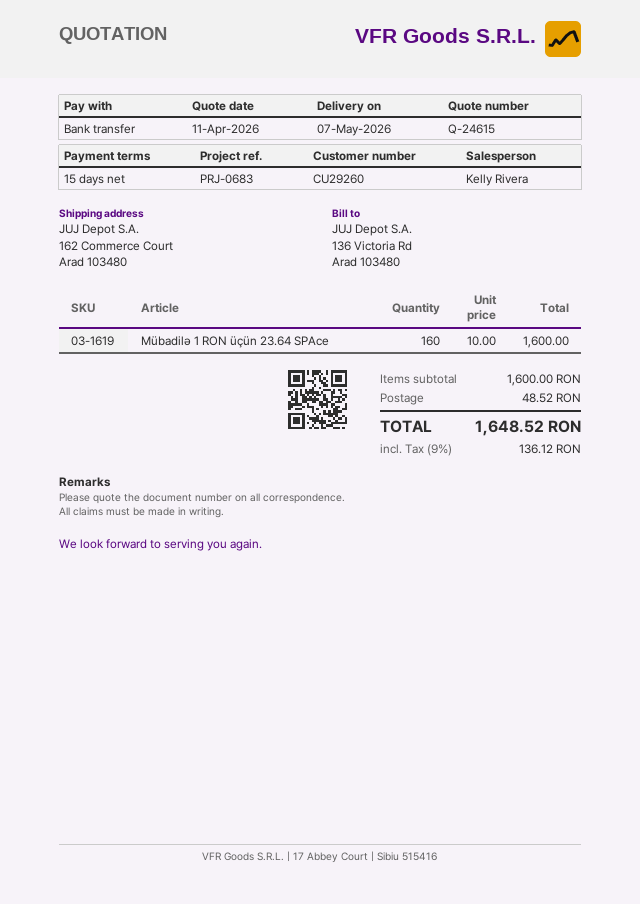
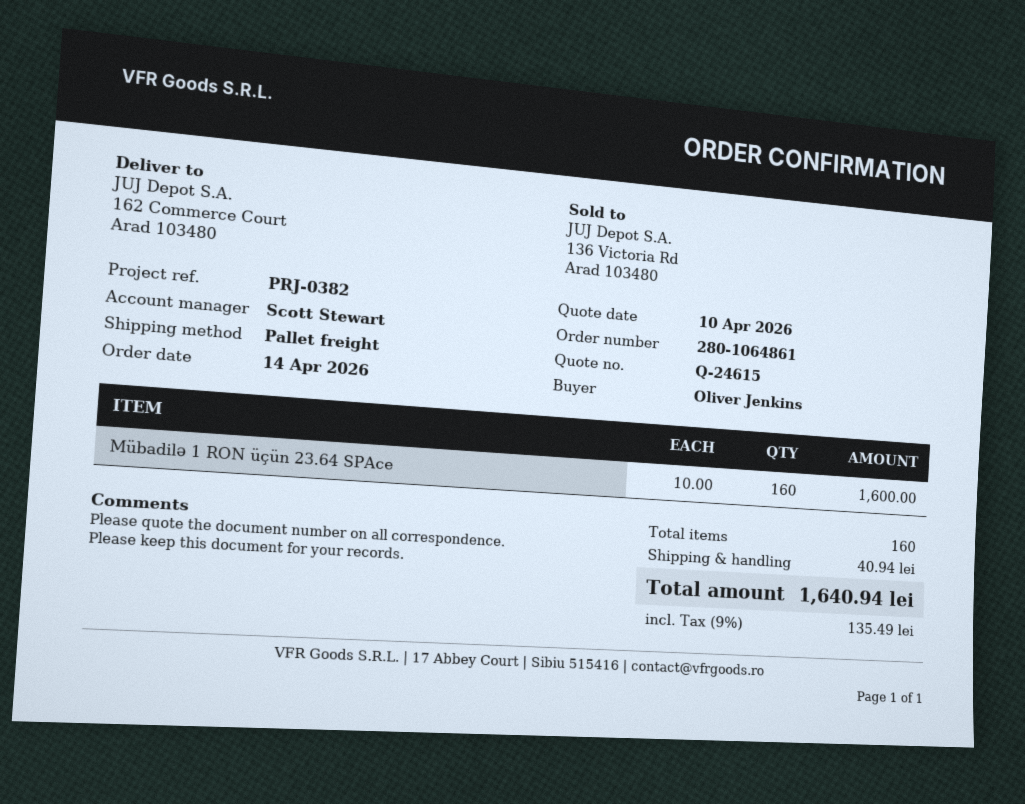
quote date: 2026-04-11 -> 2026-04-10
reference: PRJ-0683 -> PRJ-0382
sales rep: Kelly Rivera -> Scott Stewart
shipping: 48.52 -> 40.94
tax: 9% = 136.12 -> 9% = 135.49
total: 1648.52 -> 1640.94

